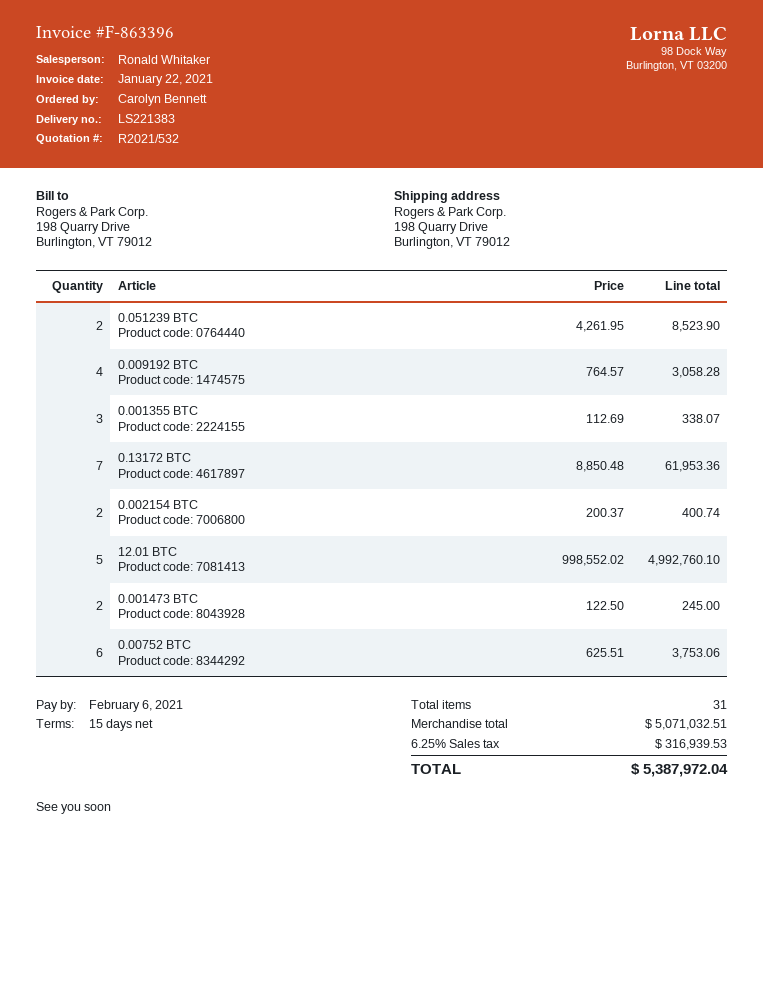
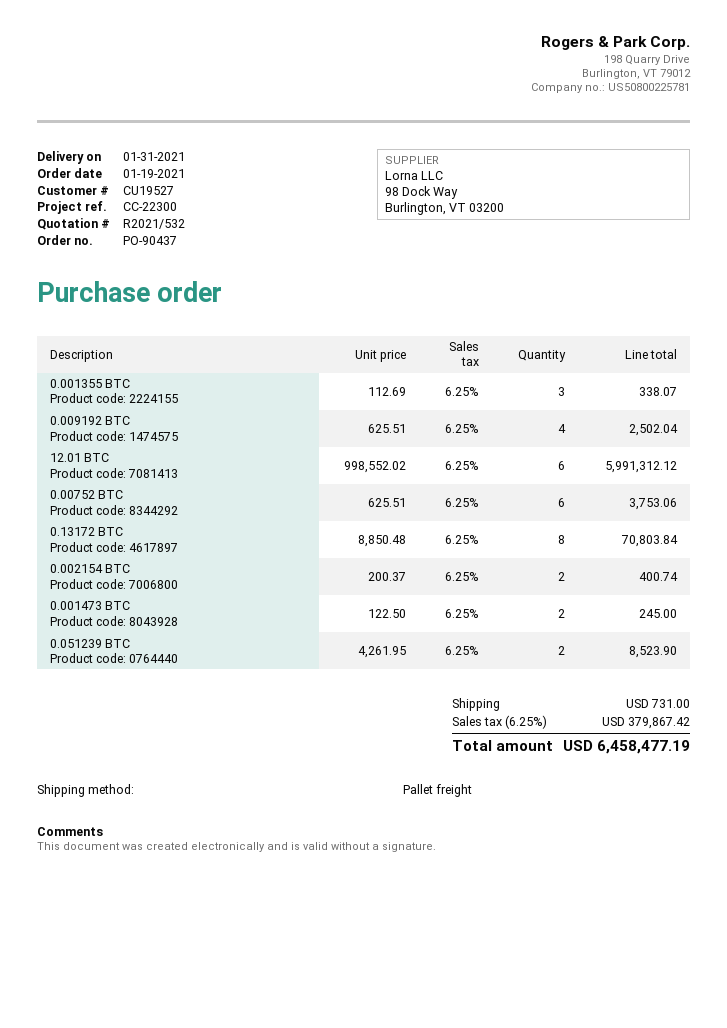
0.009192 BTC: 4 x 764.57 = 3058.28 -> 4 x 625.51 = 2502.04
0.13172 BTC: 7 x 8850.48 = 61953.36 -> 8 x 8850.48 = 70803.84
12.01 BTC: 5 x 998552.02 = 4992760.10 -> 6 x 998552.02 = 5991312.12
shipping: none -> 731.00
tax: 6.25% = 316939.53 -> 6.25% = 379867.42
total: 5387972.04 -> 6458477.19

